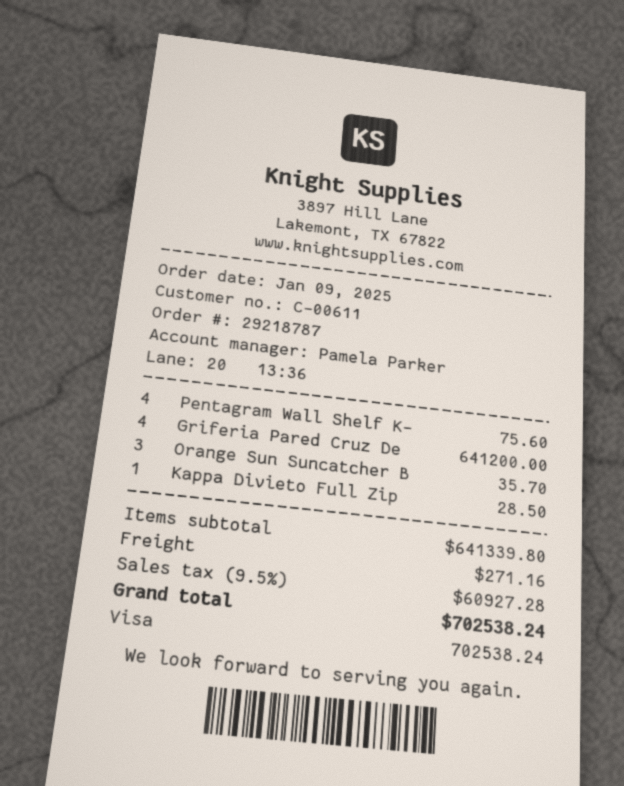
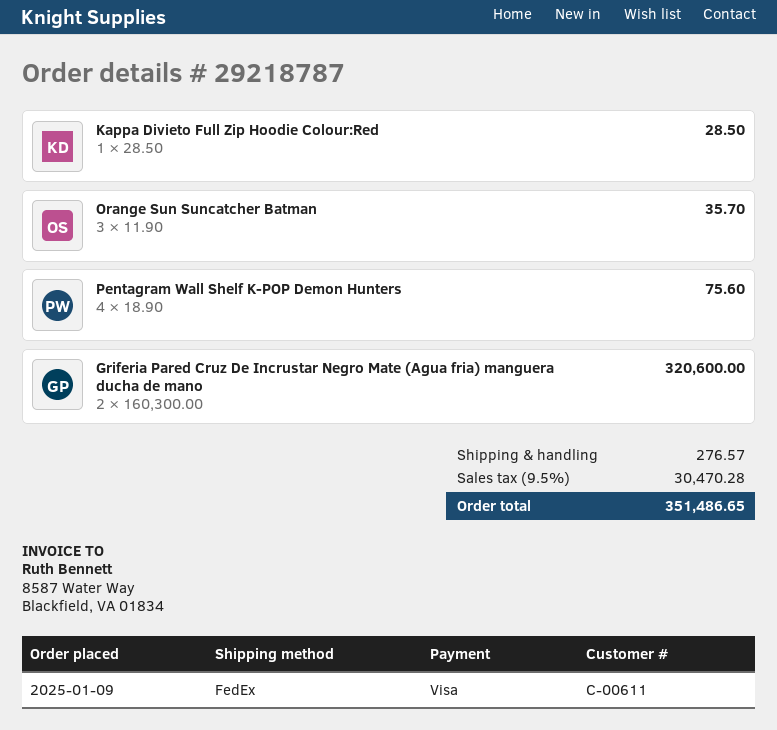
Griferia Pared Cruz De: 4 for 641200.00 -> 2 for 320600.00
shipping: 271.16 -> 276.57
tax: 9.5% = 60927.28 -> 9.5% = 30470.28
total: 702538.24 -> 351486.65

